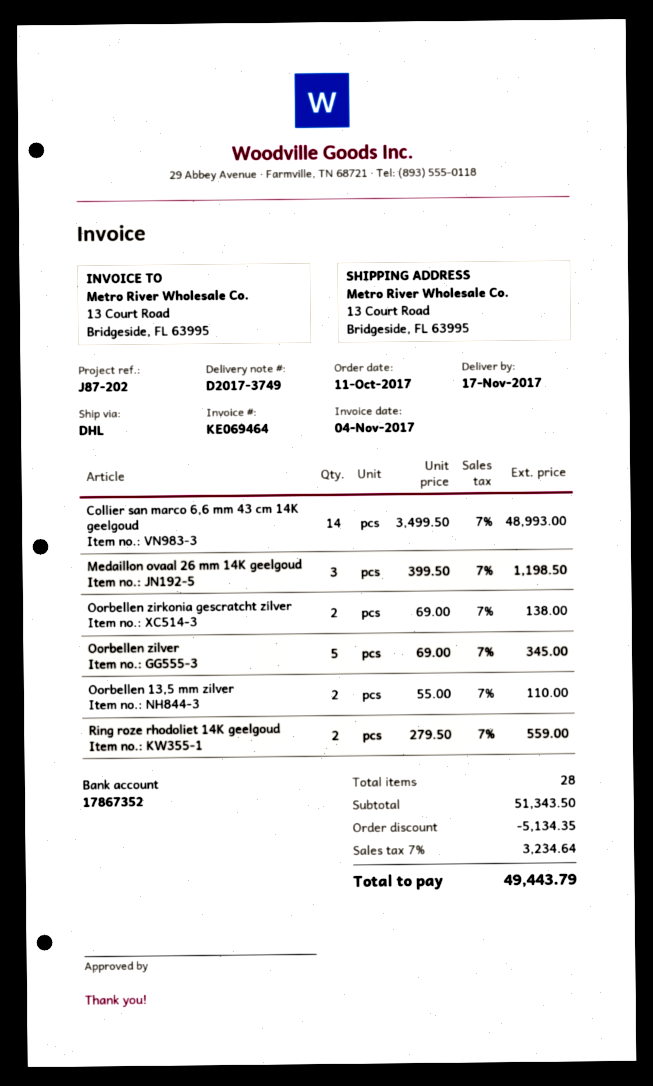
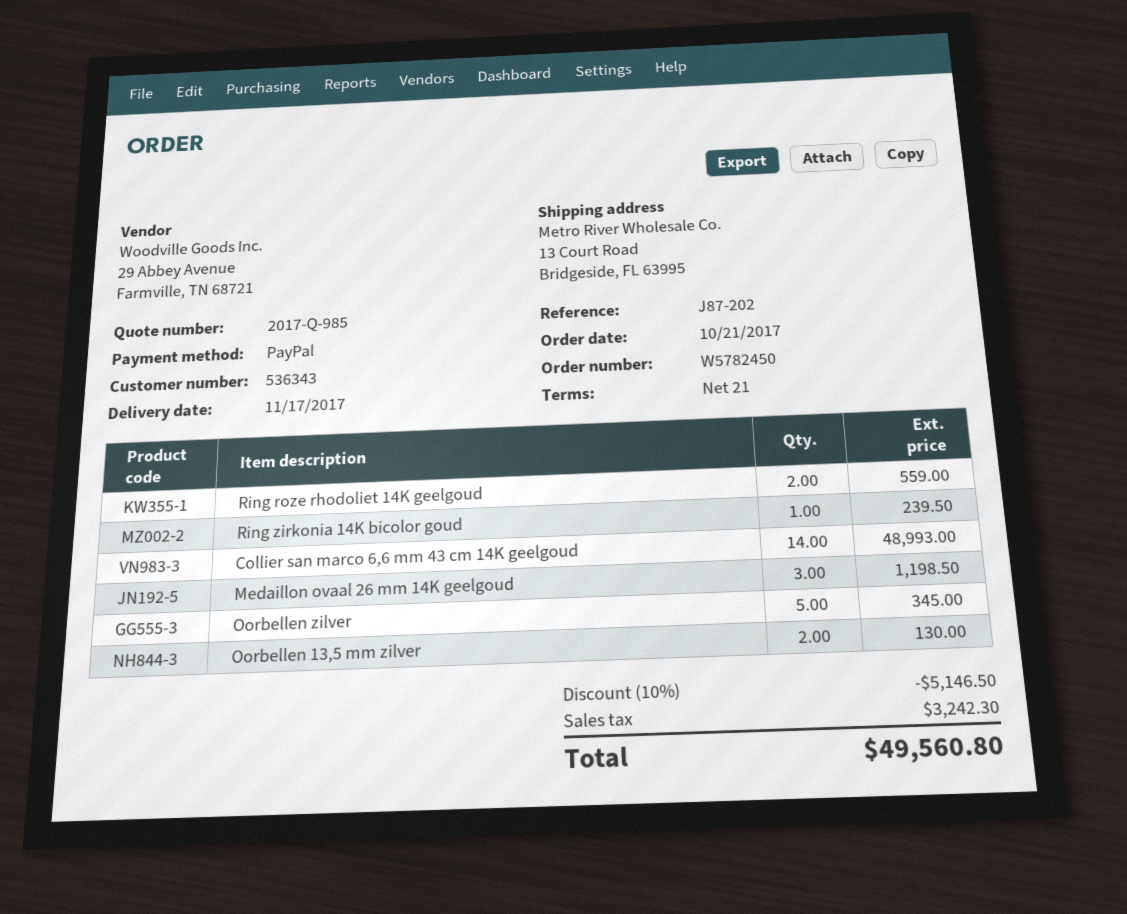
order date: 2017-10-11 -> 2017-10-21
Oorbellen zirkonia gescratcht zilver: 2 for 138.00 -> none
Oorbellen 13,5 mm zilver: 2 for 110.00 -> 2 for 130.00
Ring zirkonia 14K bicolor goud: none -> 1 for 239.50
discount: 5134.35 -> 5146.50
tax: 3234.64 -> 3242.30
total: 49443.79 -> 49560.80

